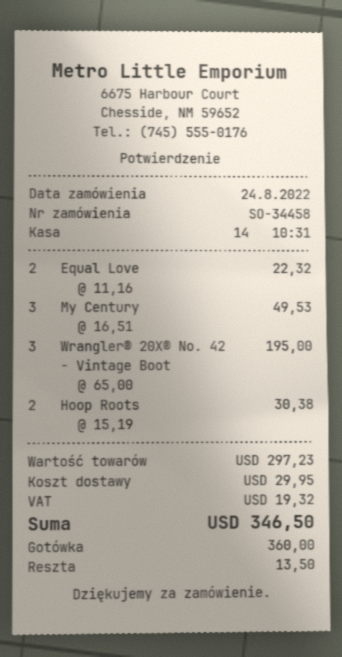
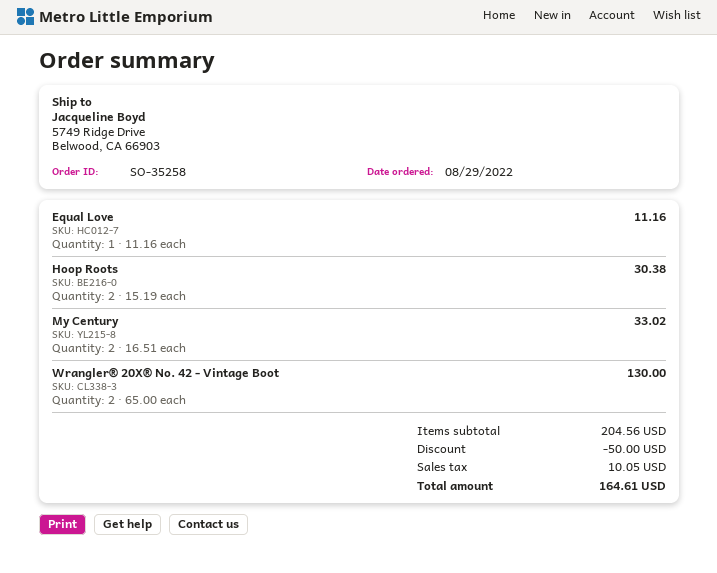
order number: SO-34458 -> SO-35258
order date: 2022-08-24 -> 2022-08-29
Equal Love: 2 x 11.16 = 22.32 -> 1 x 11.16 = 11.16
My Century: 3 x 16.51 = 49.53 -> 2 x 16.51 = 33.02
Wrangler® 20X® No. 42 - Vintage Boot: 3 x 65.00 = 195.00 -> 2 x 65.00 = 130.00
subtotal: 297.23 -> 204.56
discount: none -> 50.00
shipping: 29.95 -> none
tax: 19.32 -> 10.05
total: 346.50 -> 164.61

